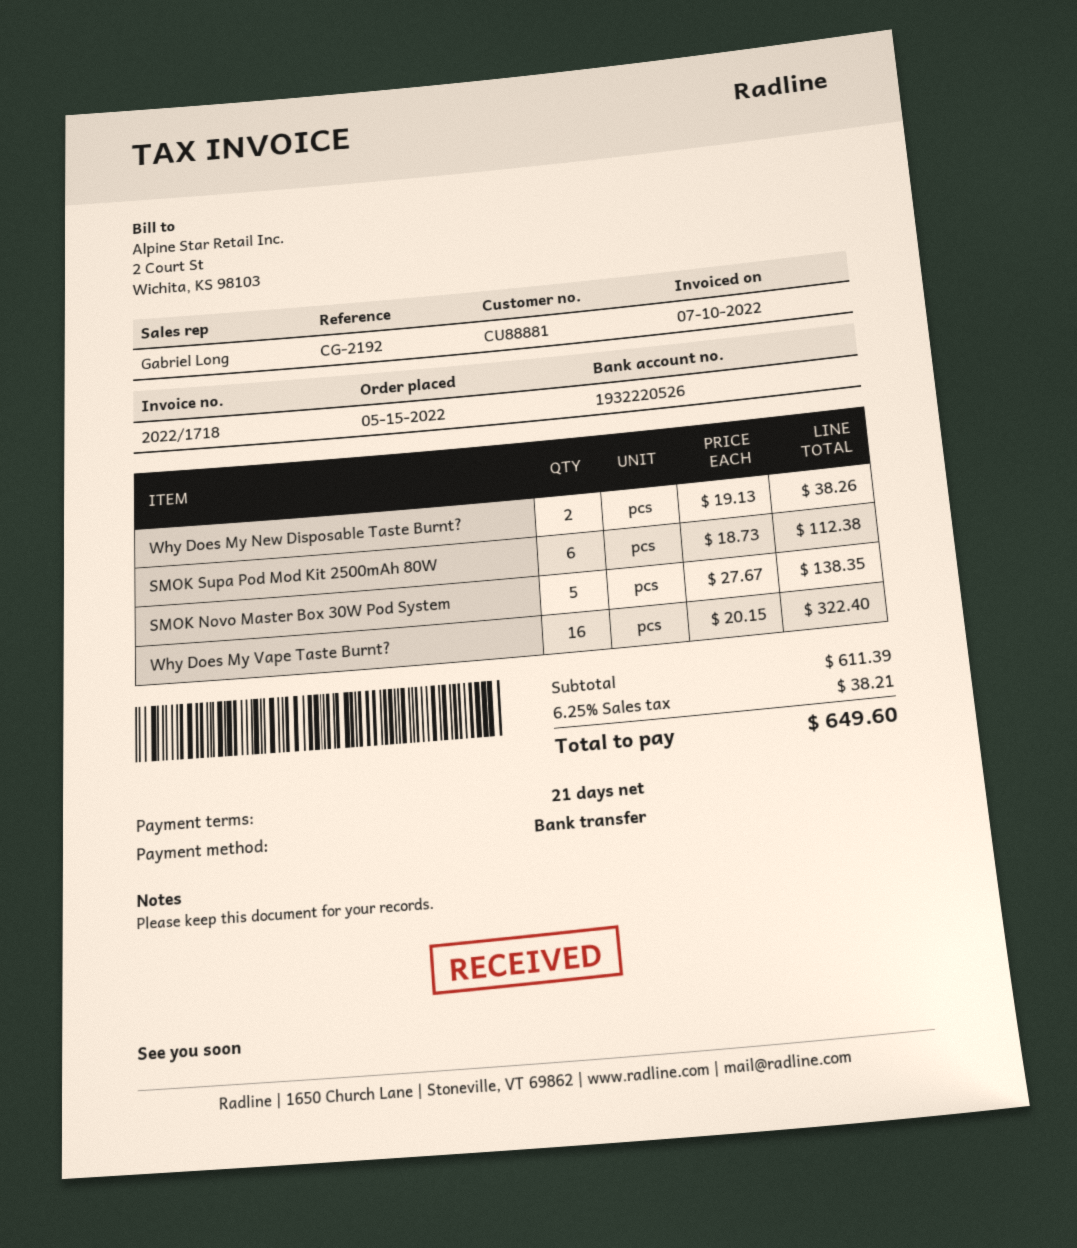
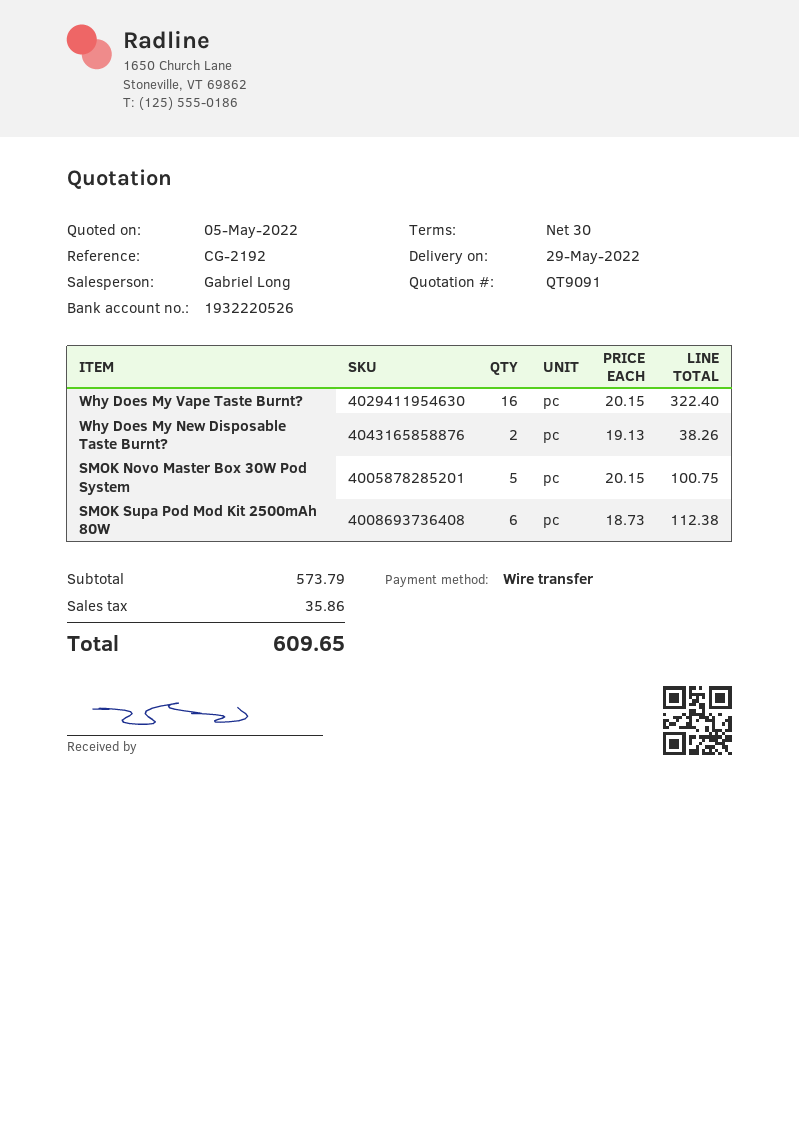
payment terms: 21 days -> 30 days
SMOK Novo Master Box 30W Pod System: 5 x 27.67 = 138.35 -> 5 x 20.15 = 100.75
subtotal: 611.39 -> 573.79
tax: 38.21 -> 35.86
total: 649.60 -> 609.65

